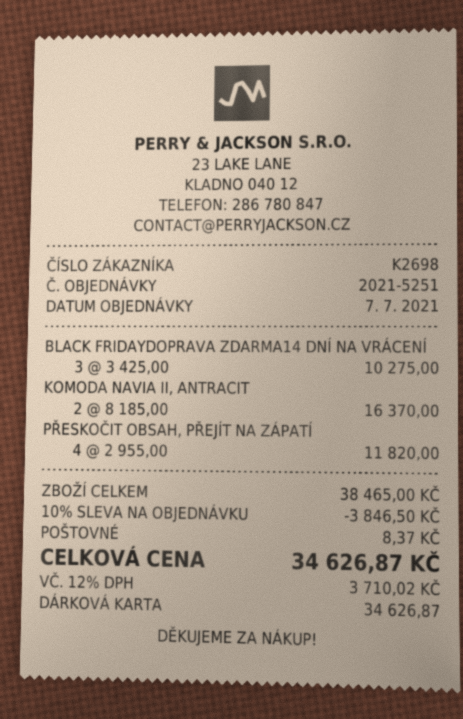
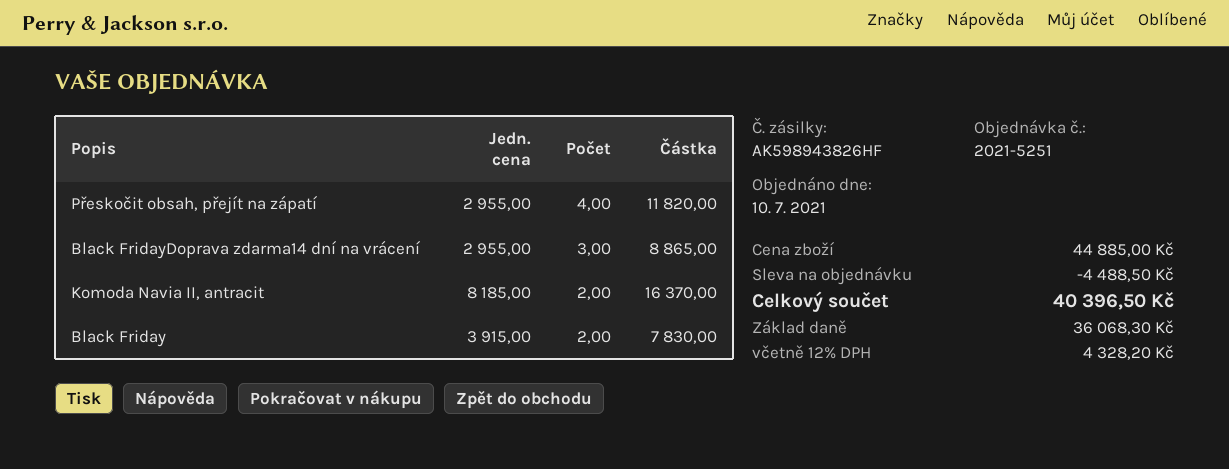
order date: 2021-07-07 -> 2021-07-10
BLACK FRIDAYDOPRAVA ZDARMA14 DNÍ NA VRÁCENÍ: 3 x 3425.00 = 10275.00 -> 3 x 2955.00 = 8865.00
Black Friday: none -> 2 x 3915.00 = 7830.00
subtotal: 38465.00 -> 44885.00
discount: 3846.50 -> 4488.50
shipping: 8.37 -> none
tax: 12% = 3710.02 -> 12% = 4328.20
total: 34626.87 -> 40396.50

